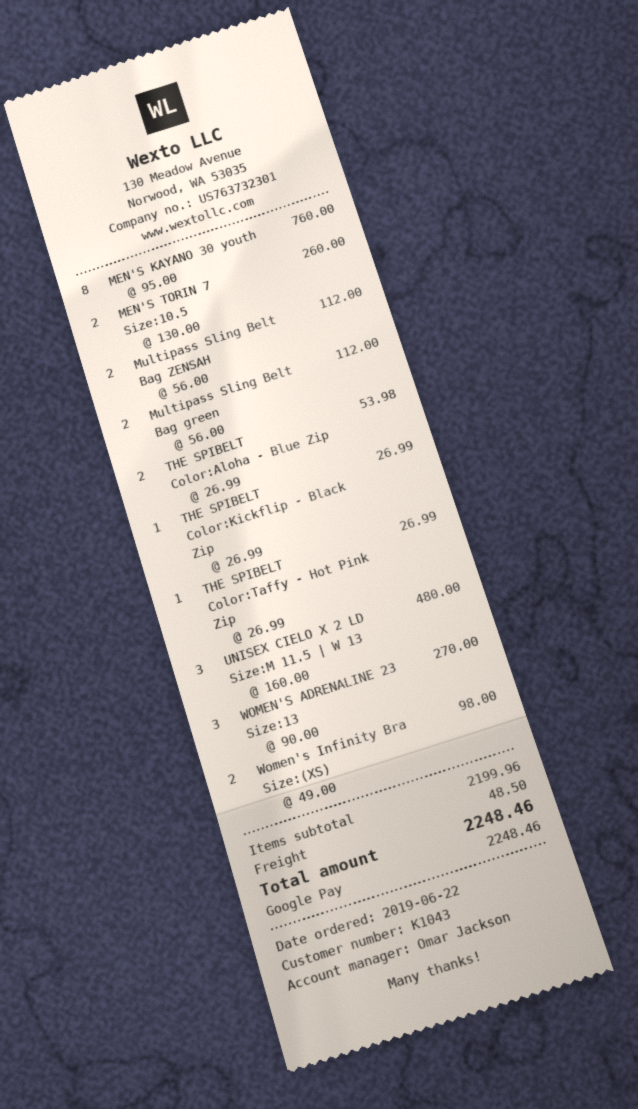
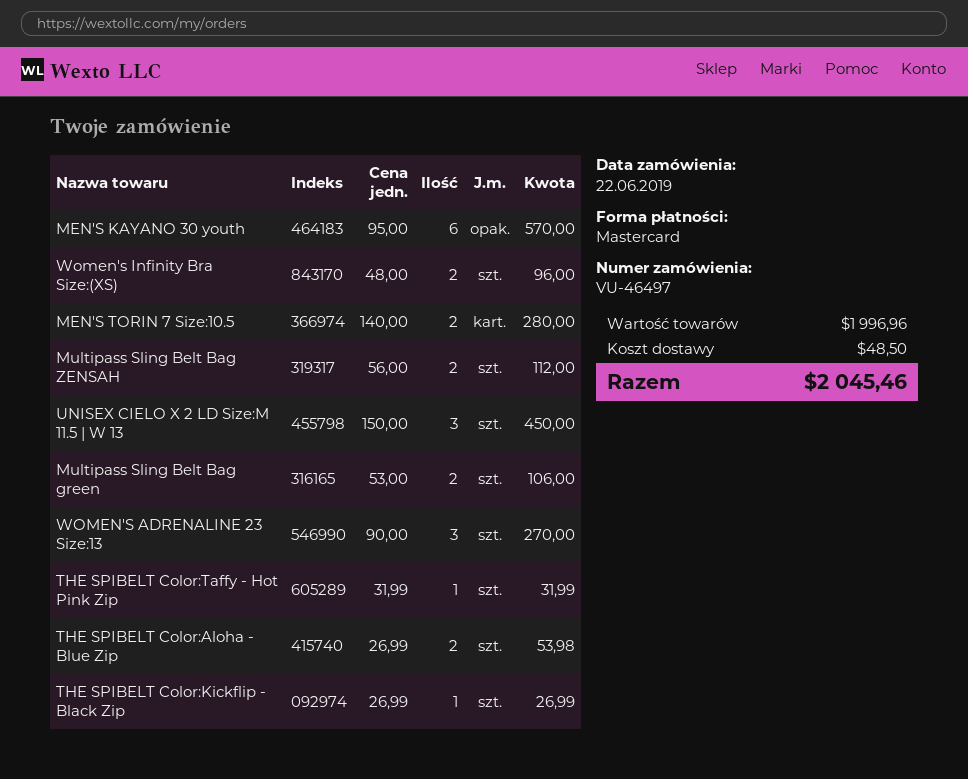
payment method: Google Pay -> Mastercard
MEN'S KAYANO 30 youth: 8 x 95.00 = 760.00 -> 6 x 95.00 = 570.00
MEN'S TORIN 7 Size:10.5: 2 x 130.00 = 260.00 -> 2 x 140.00 = 280.00
Multipass Sling Belt Bag green: 2 x 56.00 = 112.00 -> 2 x 53.00 = 106.00
THE SPIBELT Color:Taffy - Hot Pink Zip: 1 x 26.99 = 26.99 -> 1 x 31.99 = 31.99
UNISEX CIELO X 2 LD Size:M 11.5 | W 13: 3 x 160.00 = 480.00 -> 3 x 150.00 = 450.00
Women's Infinity Bra Size:(XS): 2 x 49.00 = 98.00 -> 2 x 48.00 = 96.00
subtotal: 2199.96 -> 1996.96
total: 2248.46 -> 2045.46

